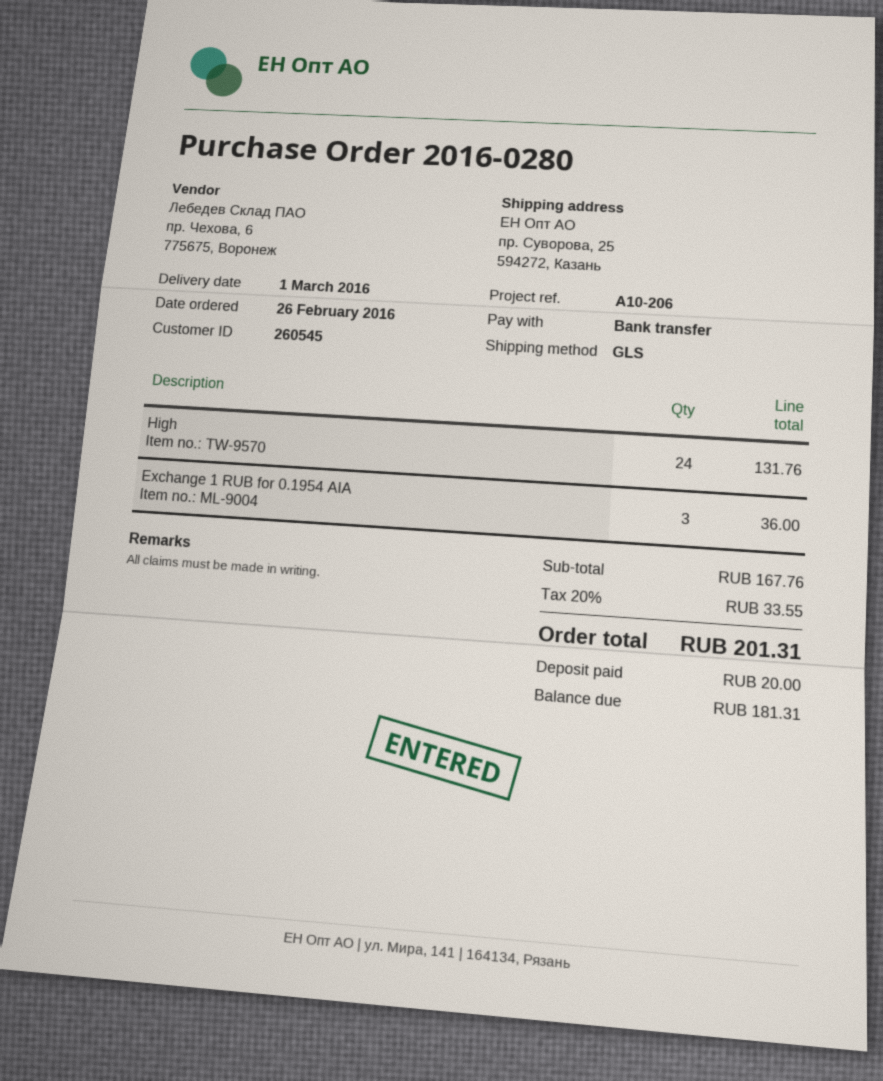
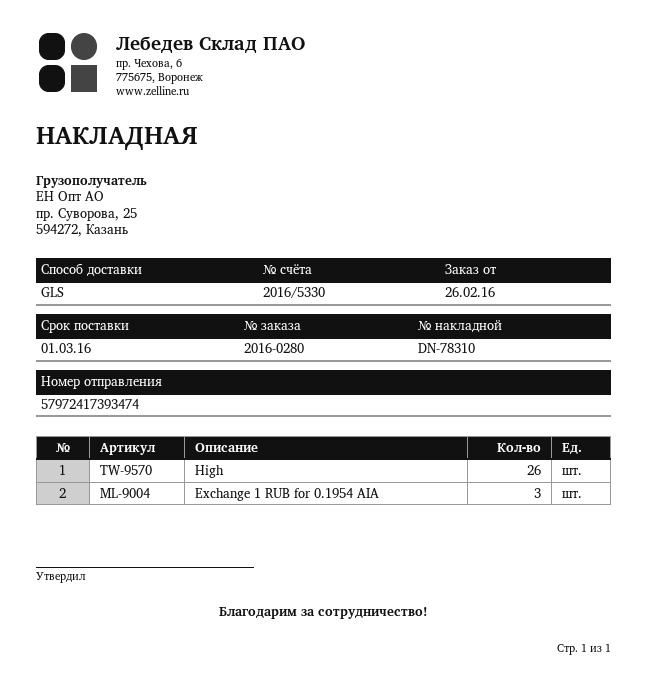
High: 24 -> 26

